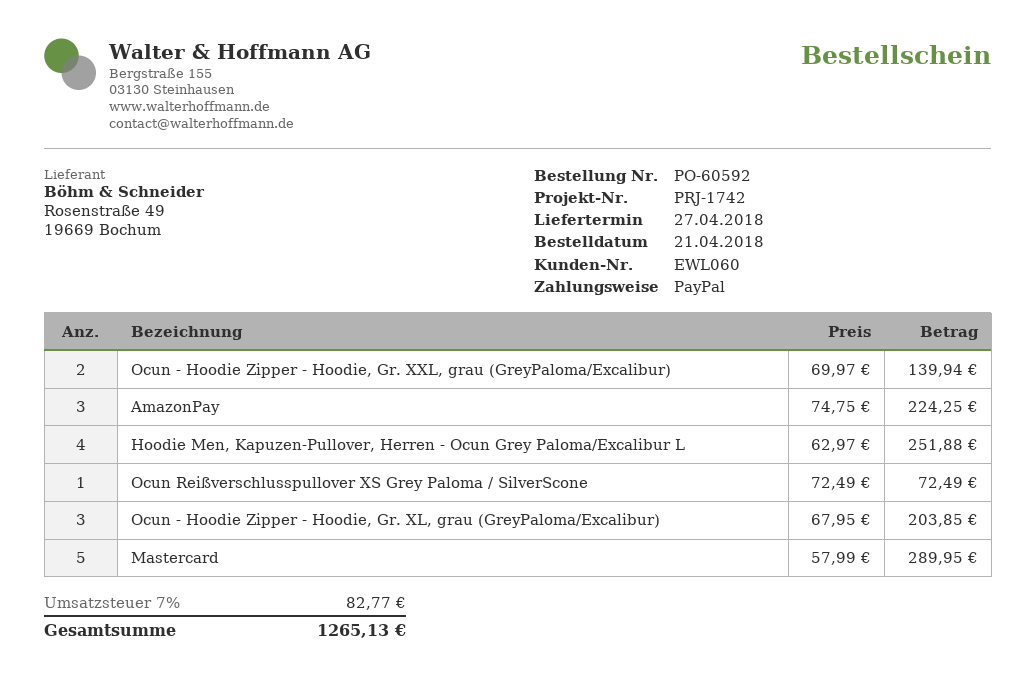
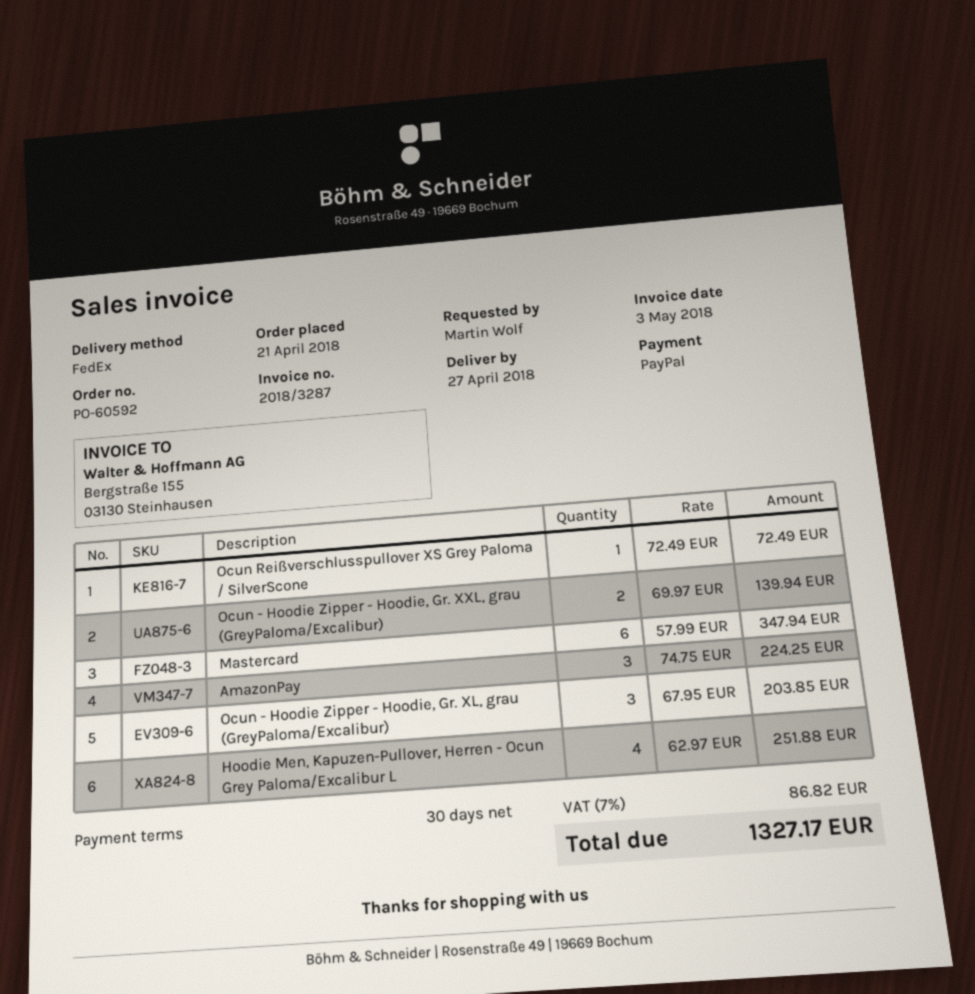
Mastercard: 5 x 57.99 = 289.95 -> 6 x 57.99 = 347.94
tax: 7% = 82.77 -> 7% = 86.82
total: 1265.13 -> 1327.17

